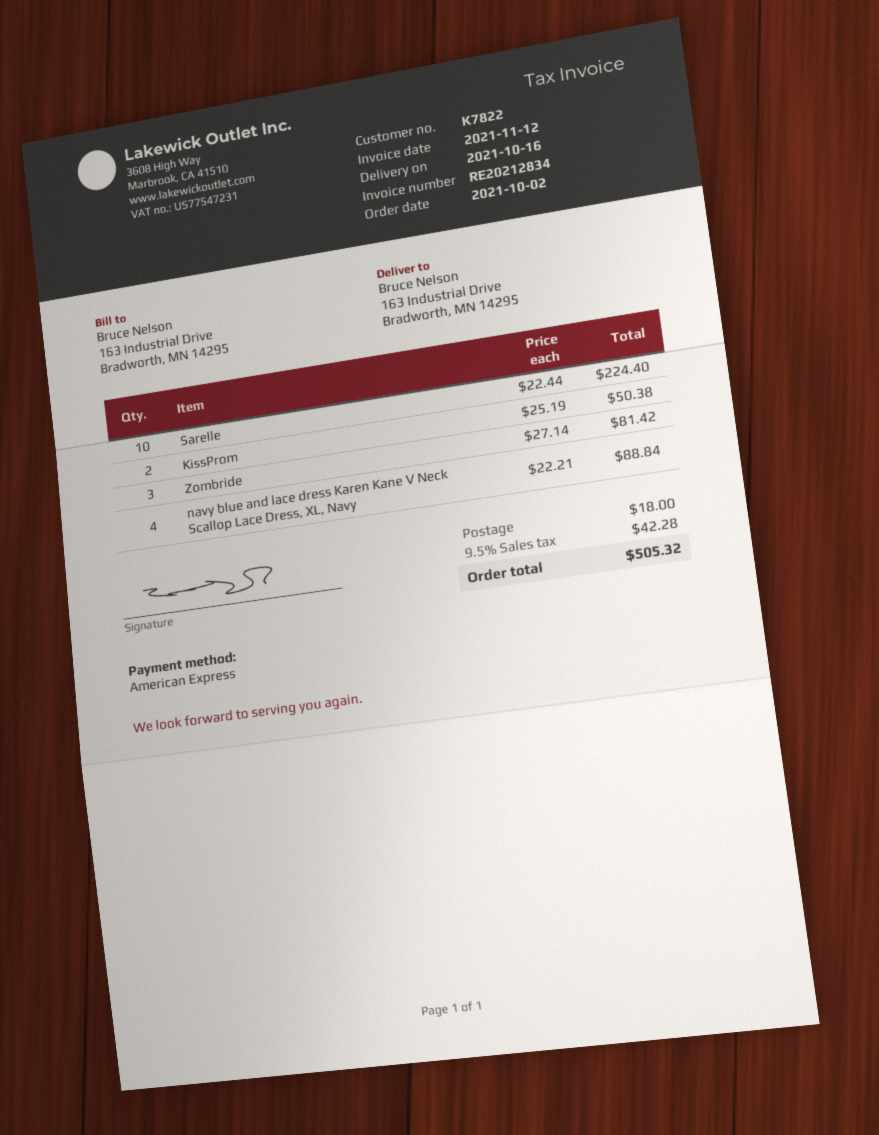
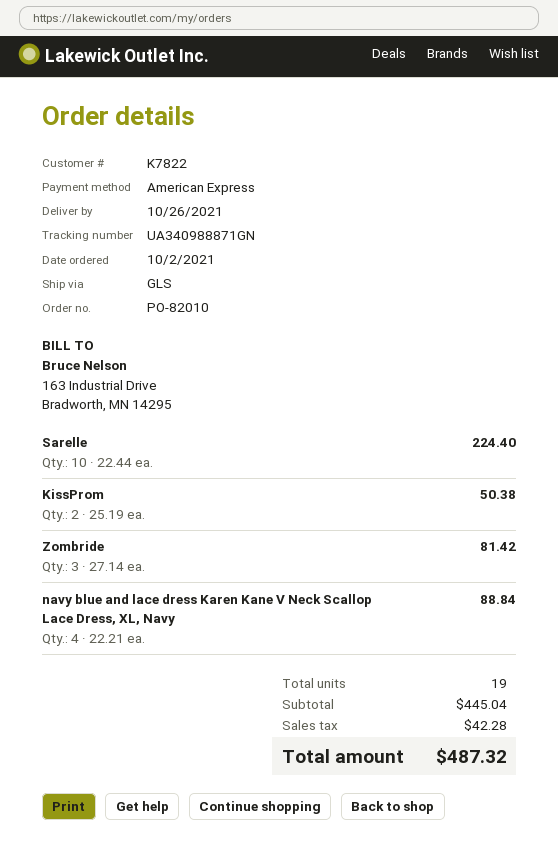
delivery date: 2021-10-16 -> 2021-10-26
shipping: 18.00 -> none
total: 505.32 -> 487.32

